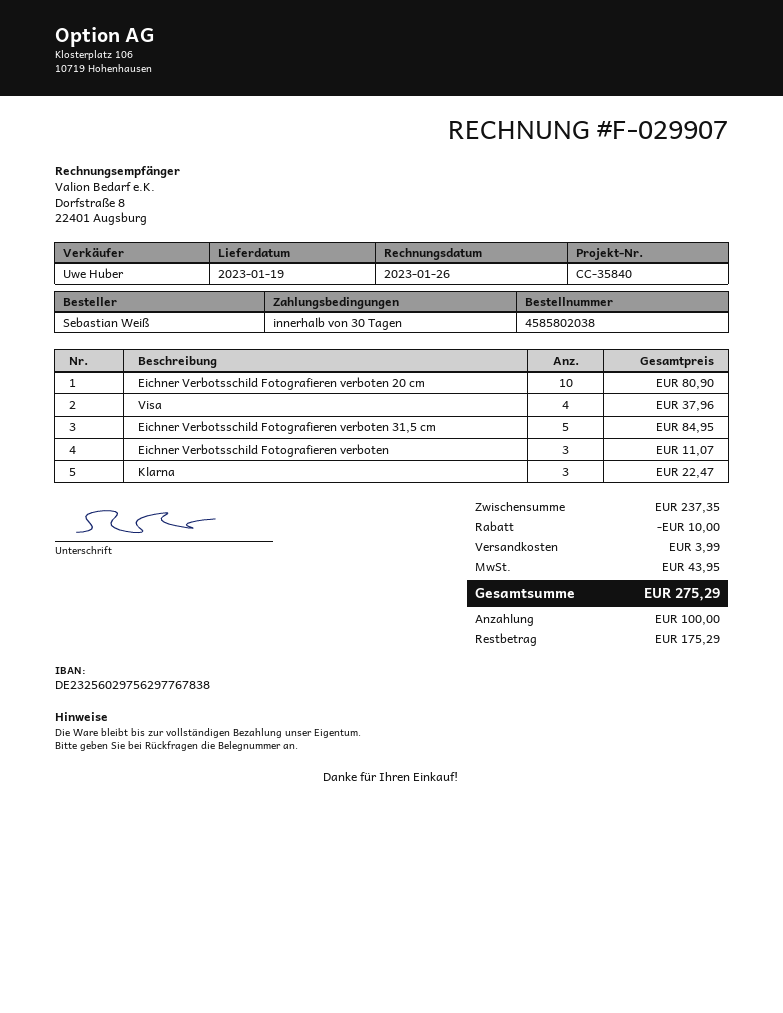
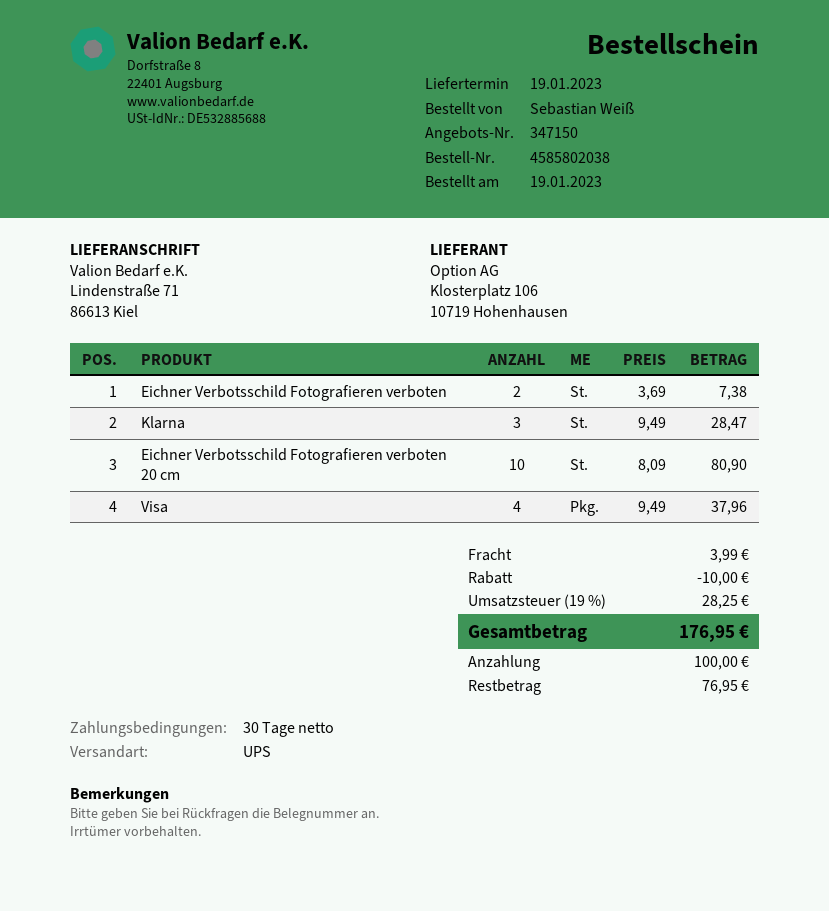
Eichner Verbotsschild Fotografieren verboten 31,5 cm: 5 for 84.95 -> none
Eichner Verbotsschild Fotografieren verboten: 3 for 11.07 -> 2 for 7.38
Klarna: 3 for 22.47 -> 3 for 28.47
tax: 43.95 -> 28.25
total: 275.29 -> 176.95
balance: 175.29 -> 76.95

